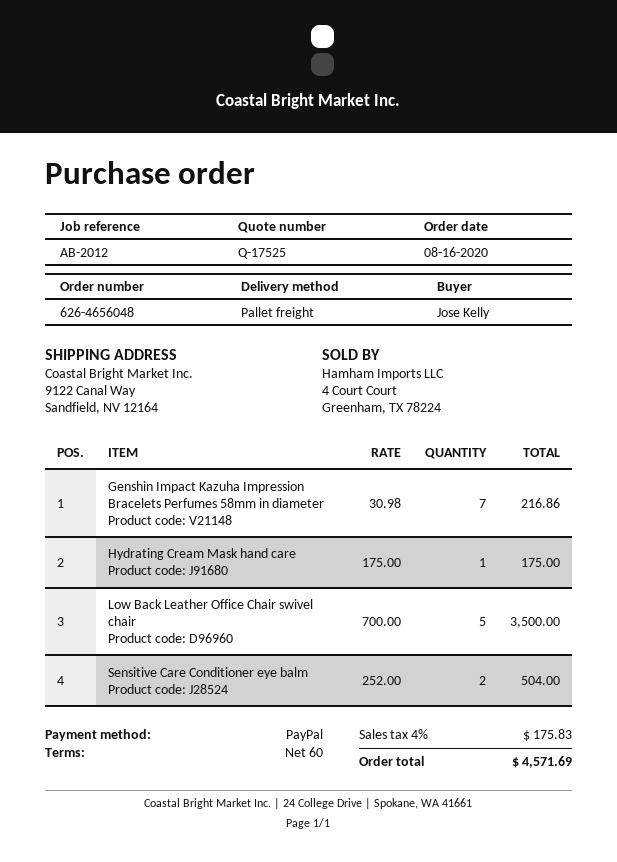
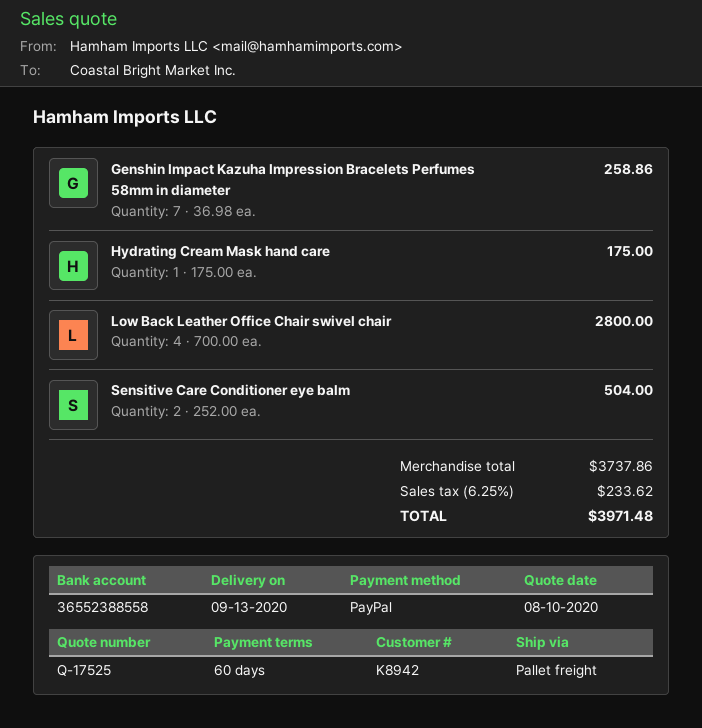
Genshin Impact Kazuha Impression Bracelets Perfumes 58mm in diameter: 7 x 30.98 = 216.86 -> 7 x 36.98 = 258.86
Low Back Leather Office Chair swivel chair: 5 x 700.00 = 3500.00 -> 4 x 700.00 = 2800.00
tax: 4% = 175.83 -> 6.25% = 233.62
total: 4571.69 -> 3971.48

